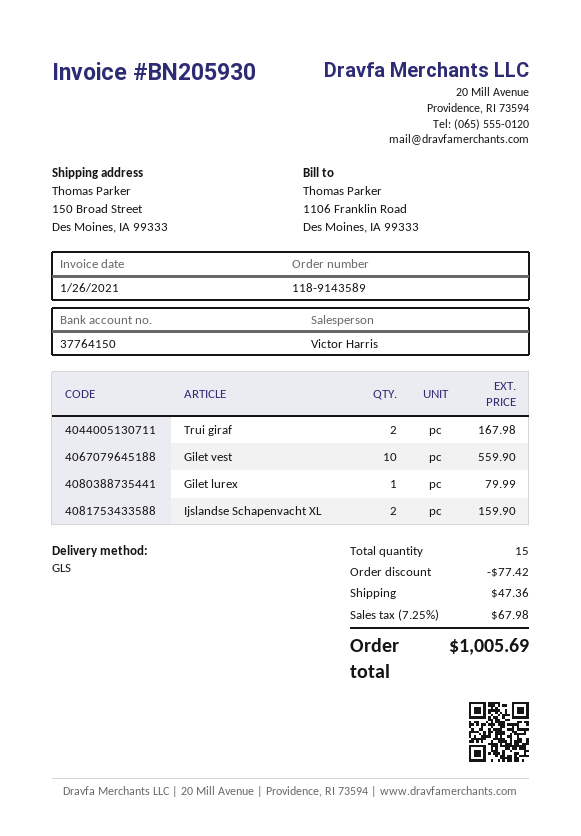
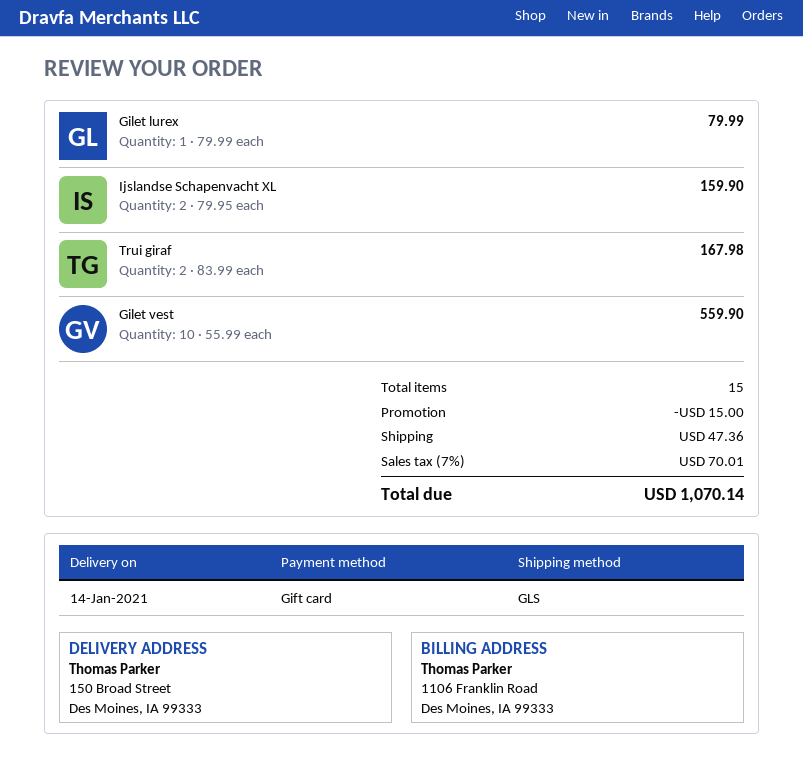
discount: 77.42 -> 15.00
tax: 7.25% = 67.98 -> 7% = 70.01
total: 1005.69 -> 1070.14

